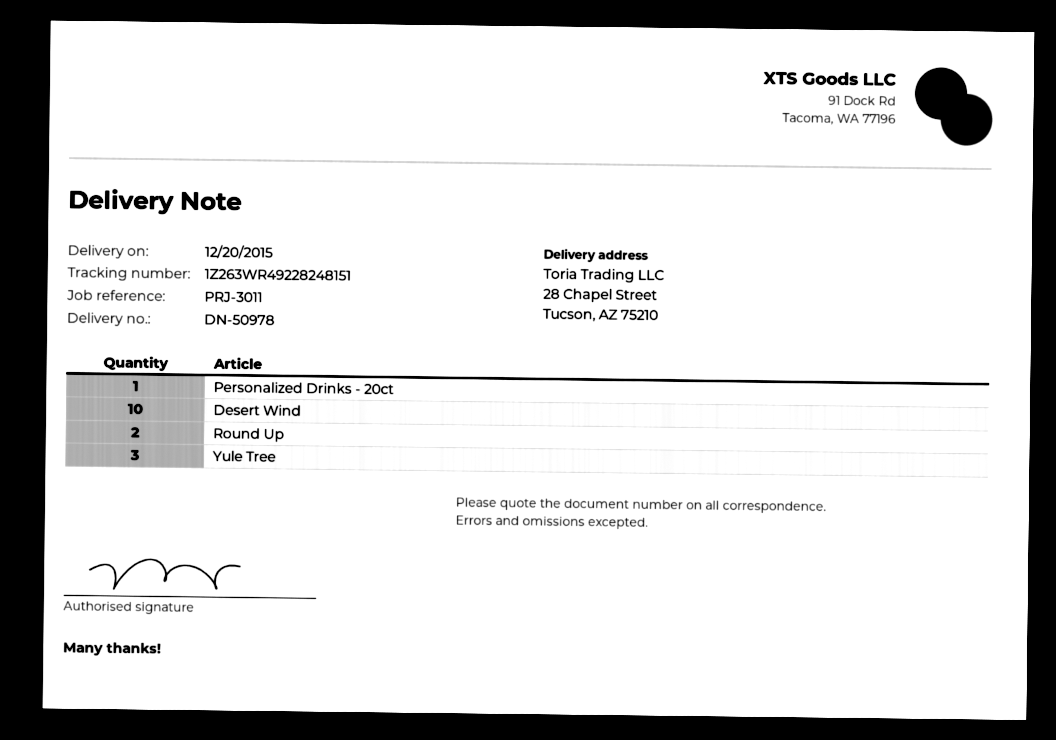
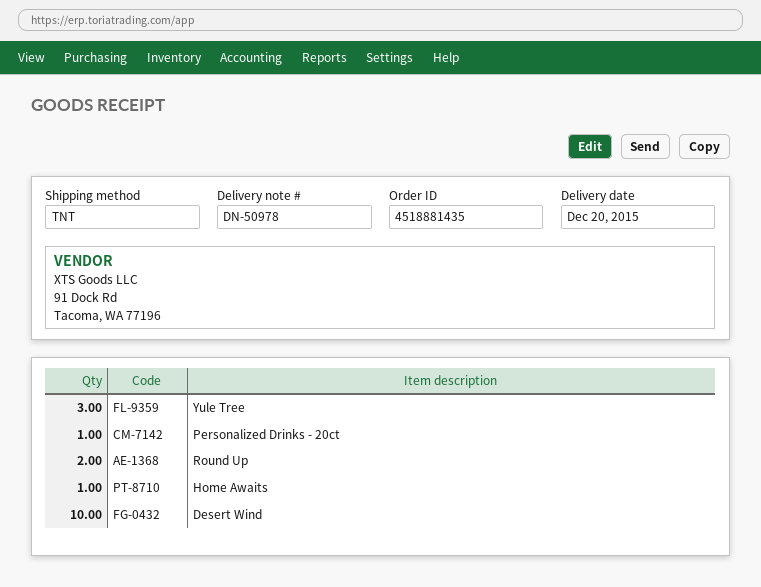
Home Awaits: none -> 1

